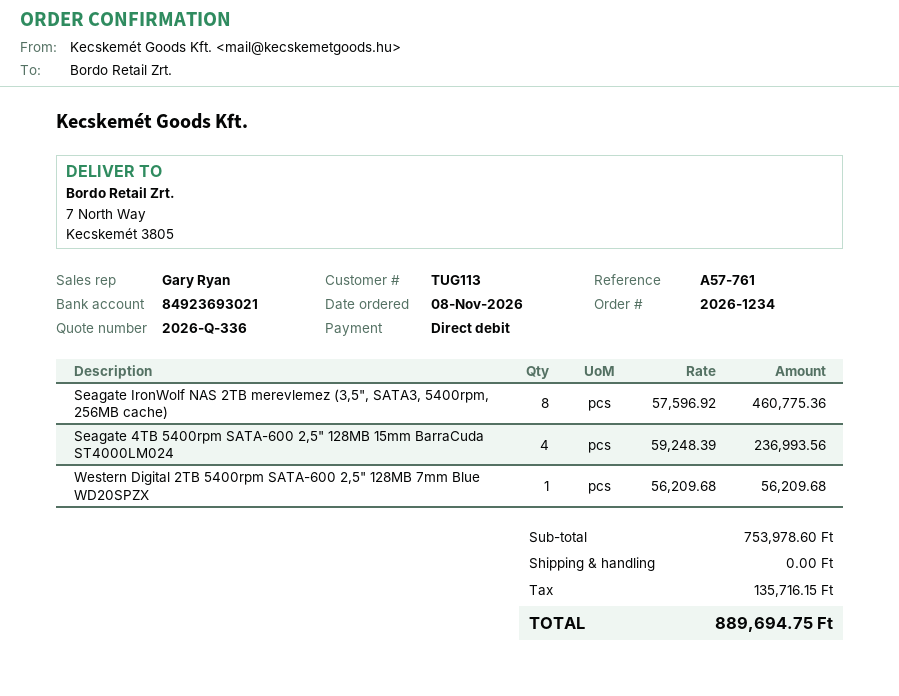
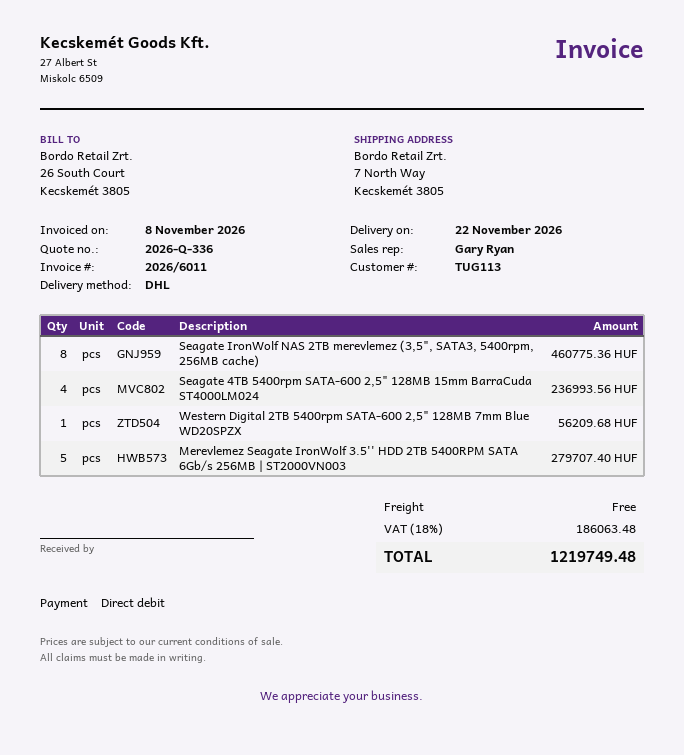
Merevlemez Seagate IronWolf 3.5'' HDD 2TB 5400RPM SATA 6Gb/s 256MB | ST2000VN003: none -> 5 for 279707.40
tax: 135716.15 -> 186063.48
total: 889694.75 -> 1219749.48

